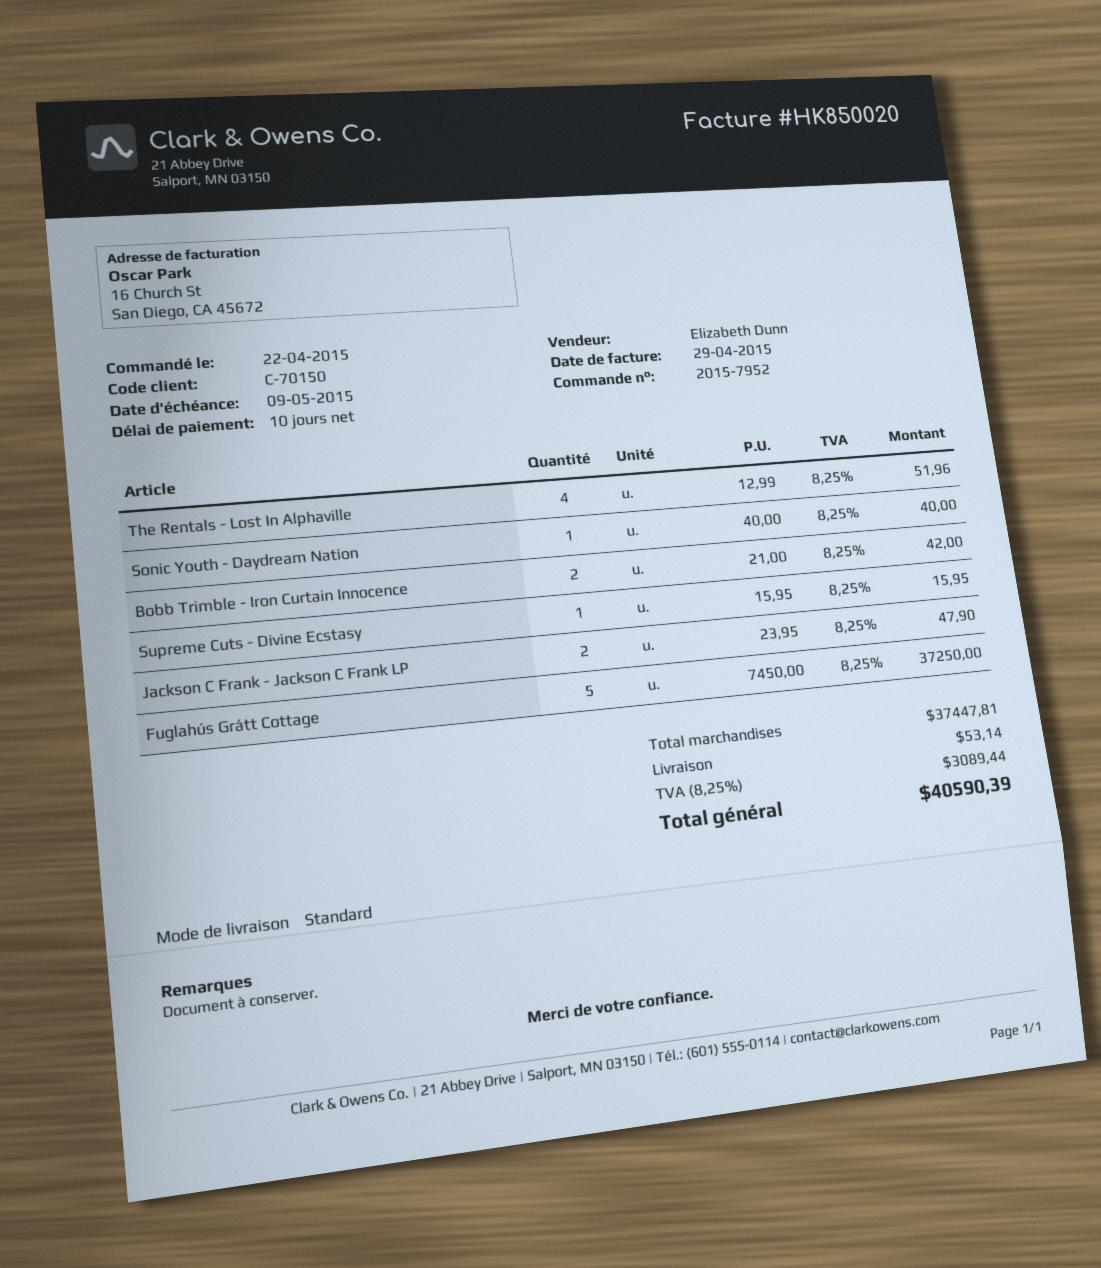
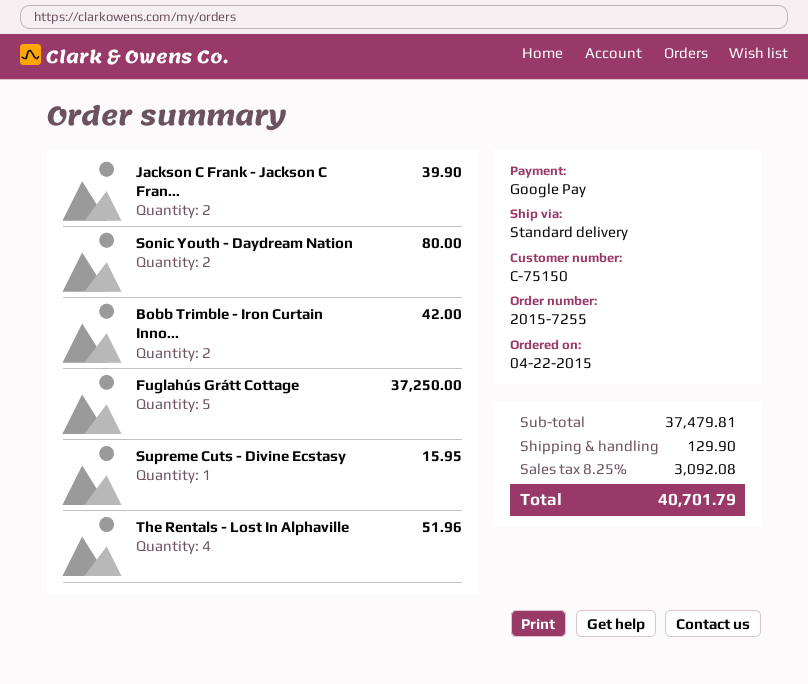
order number: 2015-7952 -> 2015-7255
customer number: C-70150 -> C-75150
Sonic Youth - Daydream Nation: 1 for 40.00 -> 2 for 80.00
Jackson C Frank - Jackson C Frank LP: 2 for 47.90 -> 2 for 39.90
subtotal: 37447.81 -> 37479.81
shipping: 53.14 -> 129.90
tax: 8.25% = 3089.44 -> 8.25% = 3092.08
total: 40590.39 -> 40701.79

